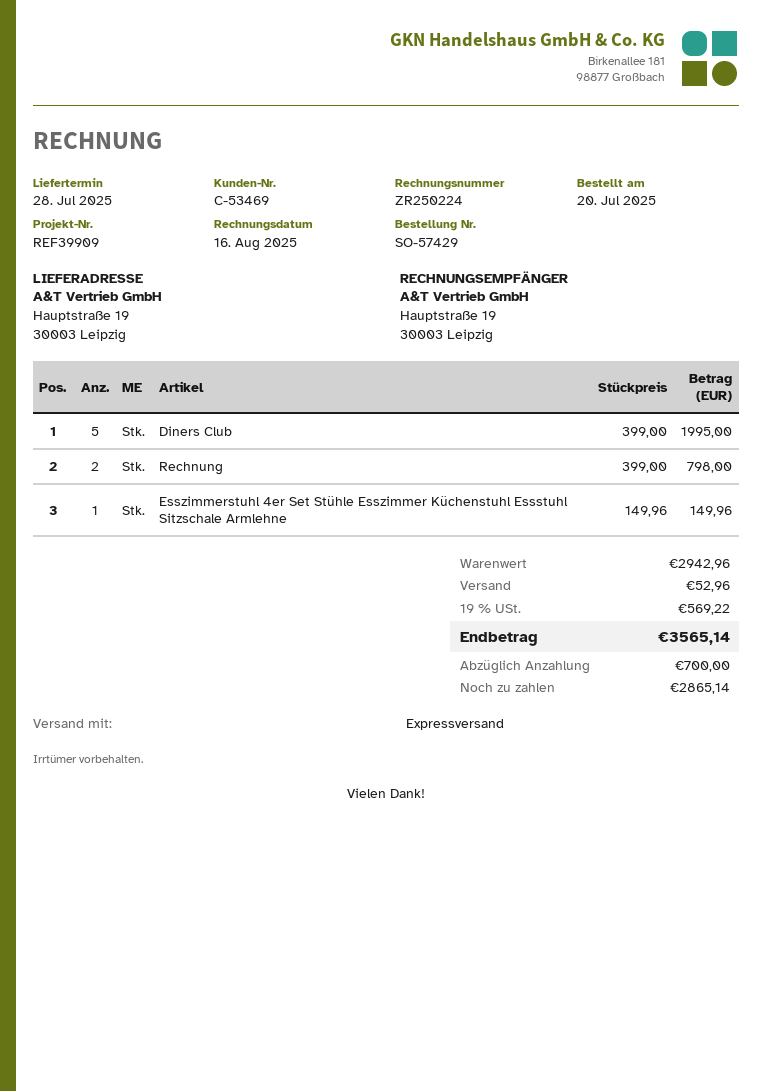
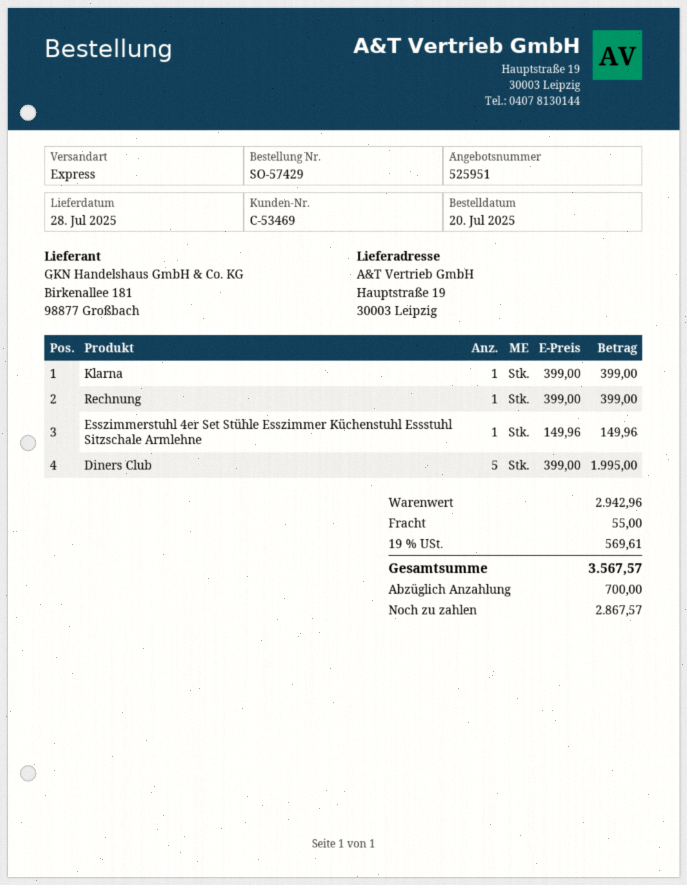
Rechnung: 2 x 399.00 = 798.00 -> 1 x 399.00 = 399.00
Klarna: none -> 1 x 399.00 = 399.00
shipping: 52.96 -> 55.00
tax: 19% = 569.22 -> 19% = 569.61
total: 3565.14 -> 3567.57
balance: 2865.14 -> 2867.57

